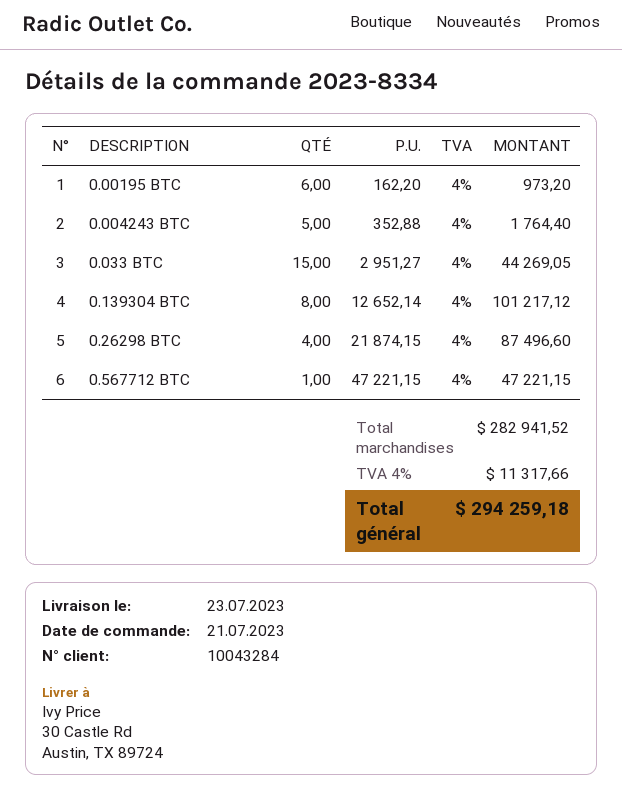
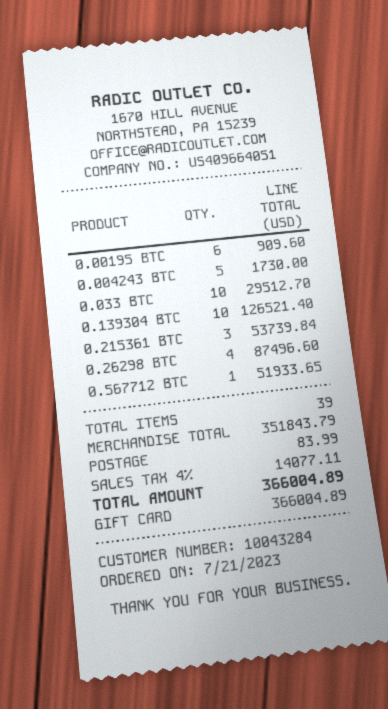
0.00195 BTC: 6 for 973.20 -> 6 for 909.60
0.004243 BTC: 5 for 1764.40 -> 5 for 1730.00
0.033 BTC: 15 for 44269.05 -> 10 for 29512.70
0.139304 BTC: 8 for 101217.12 -> 10 for 126521.40
0.567712 BTC: 1 for 47221.15 -> 1 for 51933.65
0.215361 BTC: none -> 3 for 53739.84
subtotal: 282941.52 -> 351843.79
shipping: none -> 83.99
tax: 4% = 11317.66 -> 4% = 14077.11
total: 294259.18 -> 366004.89

